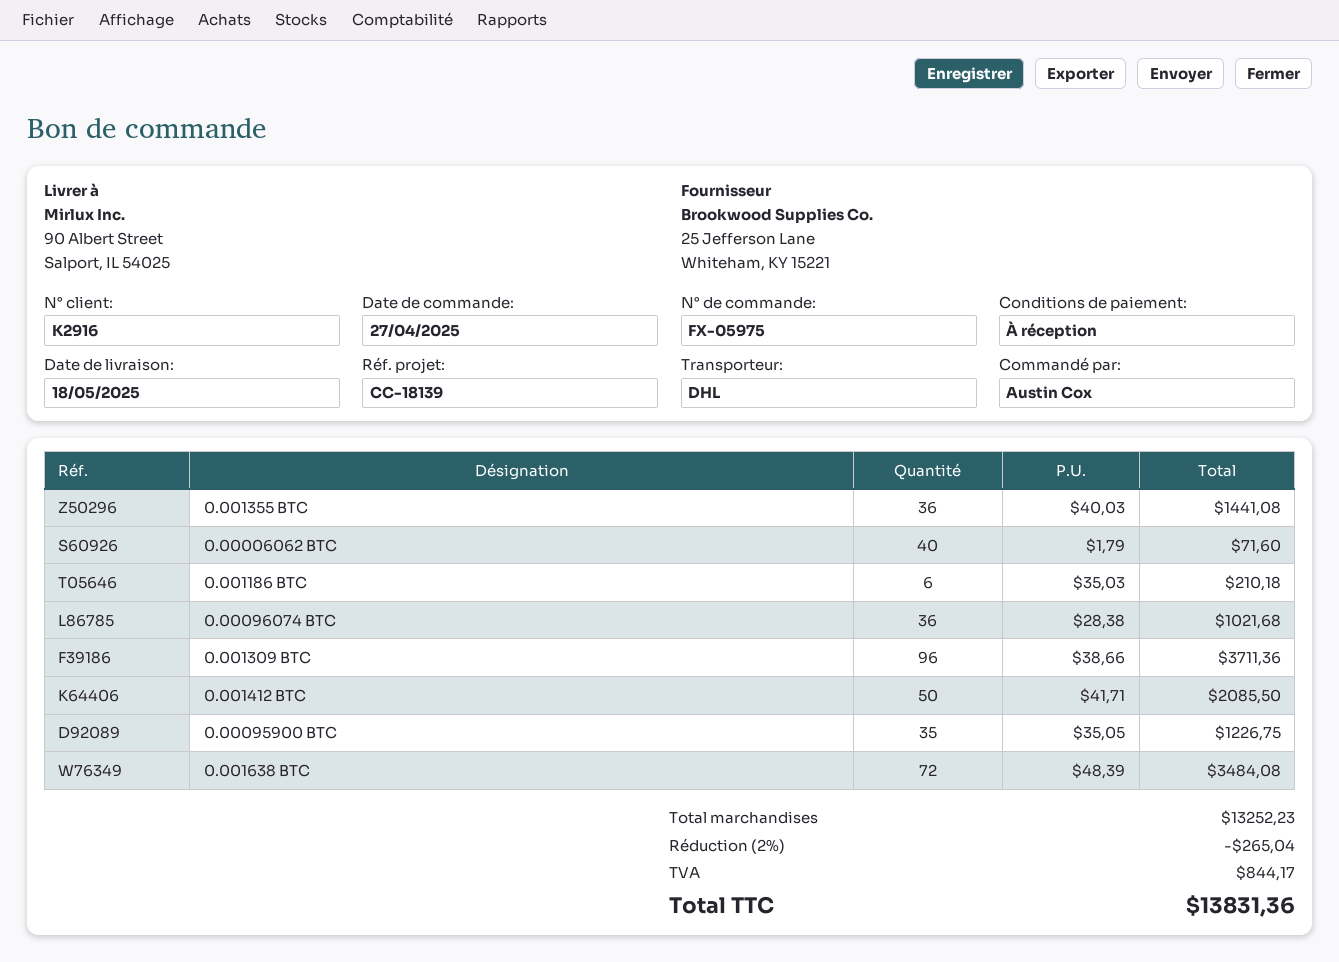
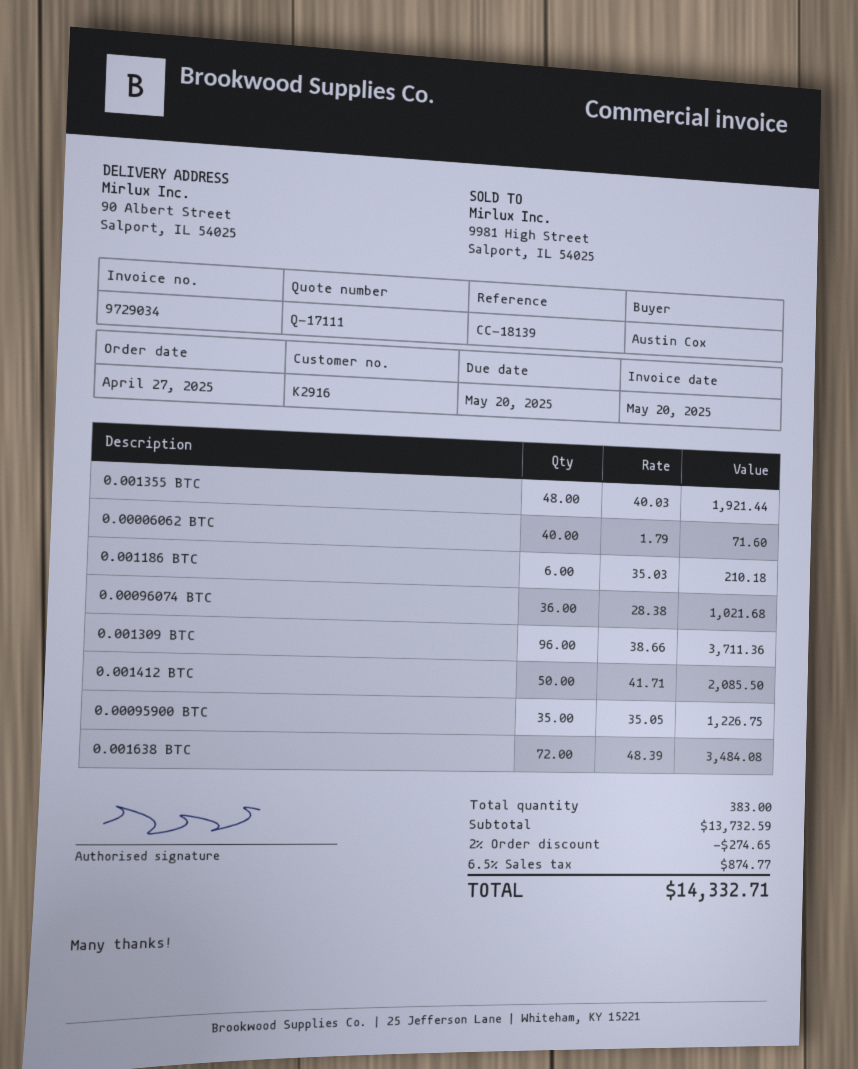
0.001355 BTC: 36 x 40.03 = 1441.08 -> 48 x 40.03 = 1921.44
subtotal: 13252.23 -> 13732.59
discount: 2% = 265.04 -> 2% = 274.65
tax: 844.17 -> 874.77
total: 13831.36 -> 14332.71

